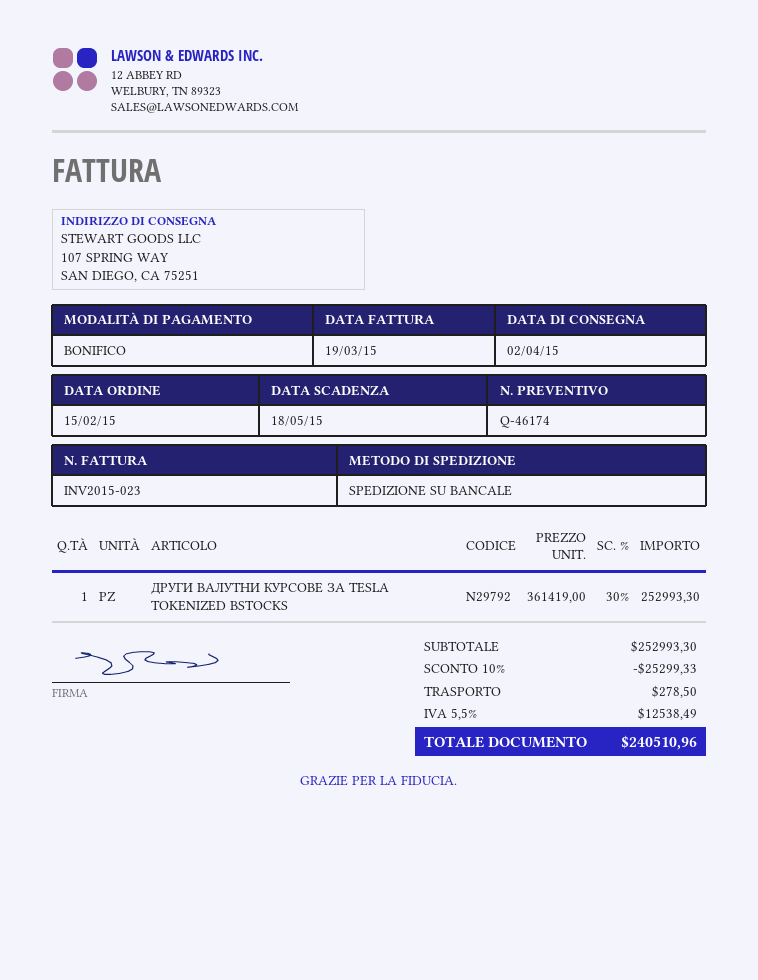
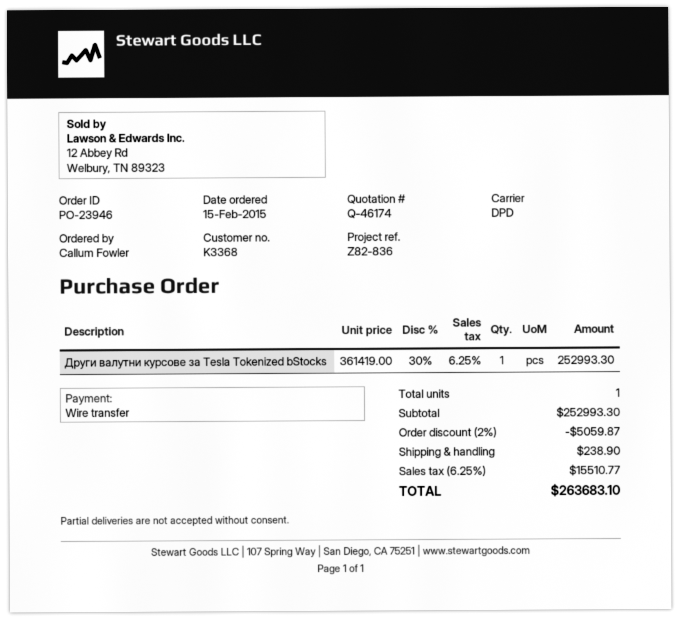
shipping method: pallet freight -> DPD
discount: 10% = 25299.33 -> 2% = 5059.87
shipping: 278.50 -> 238.90
tax: 5.5% = 12538.49 -> 6.25% = 15510.77
total: 240510.96 -> 263683.10

